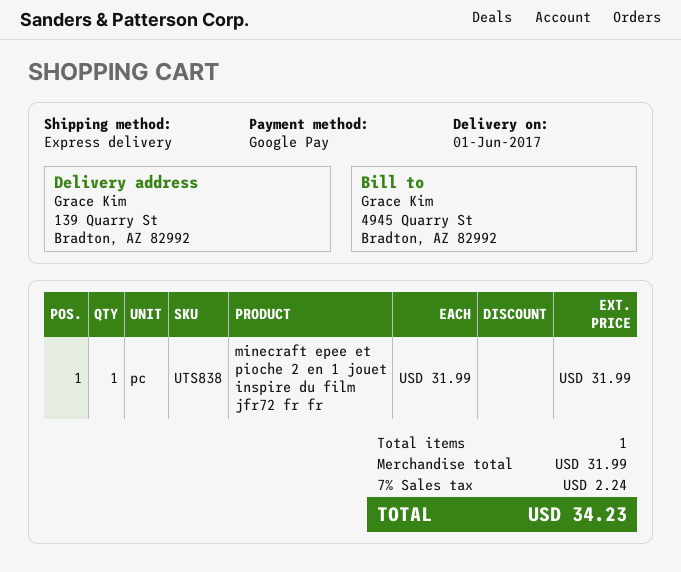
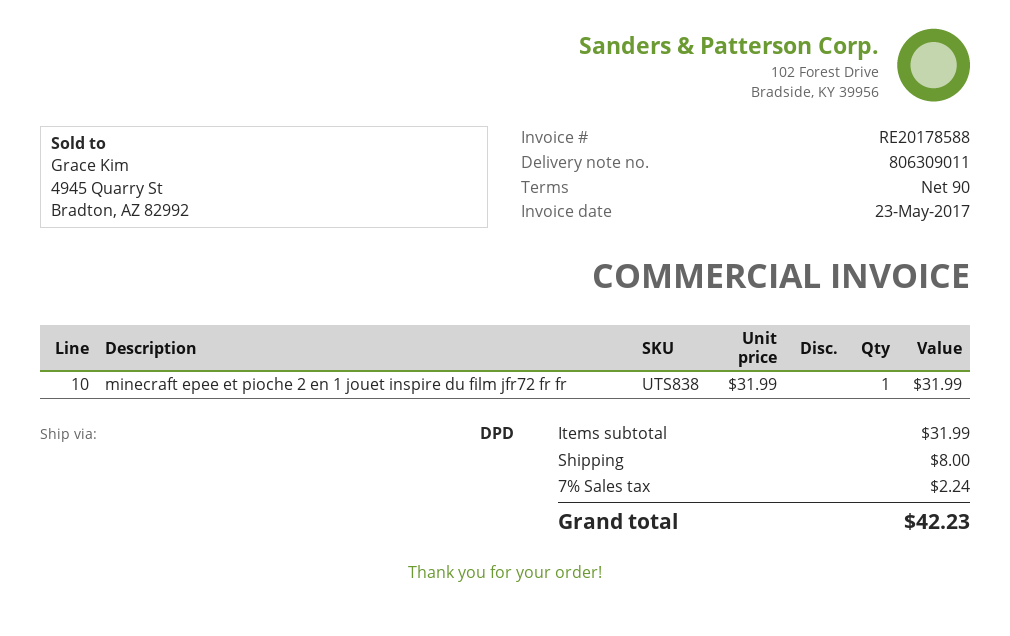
shipping method: express -> DPD
shipping: none -> 8.00
total: 34.23 -> 42.23

